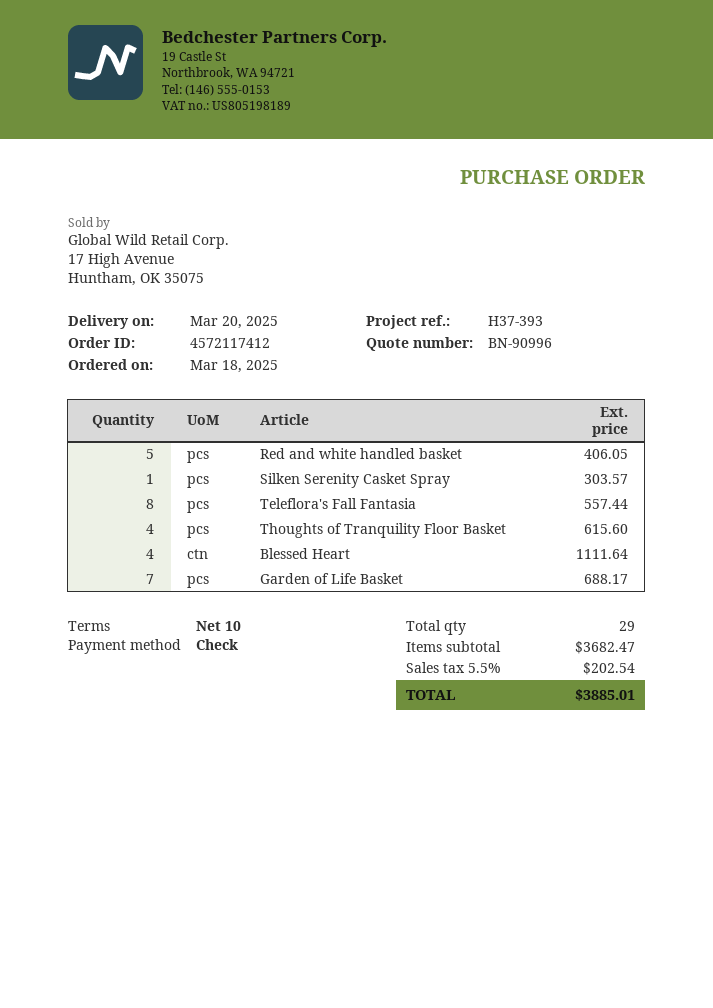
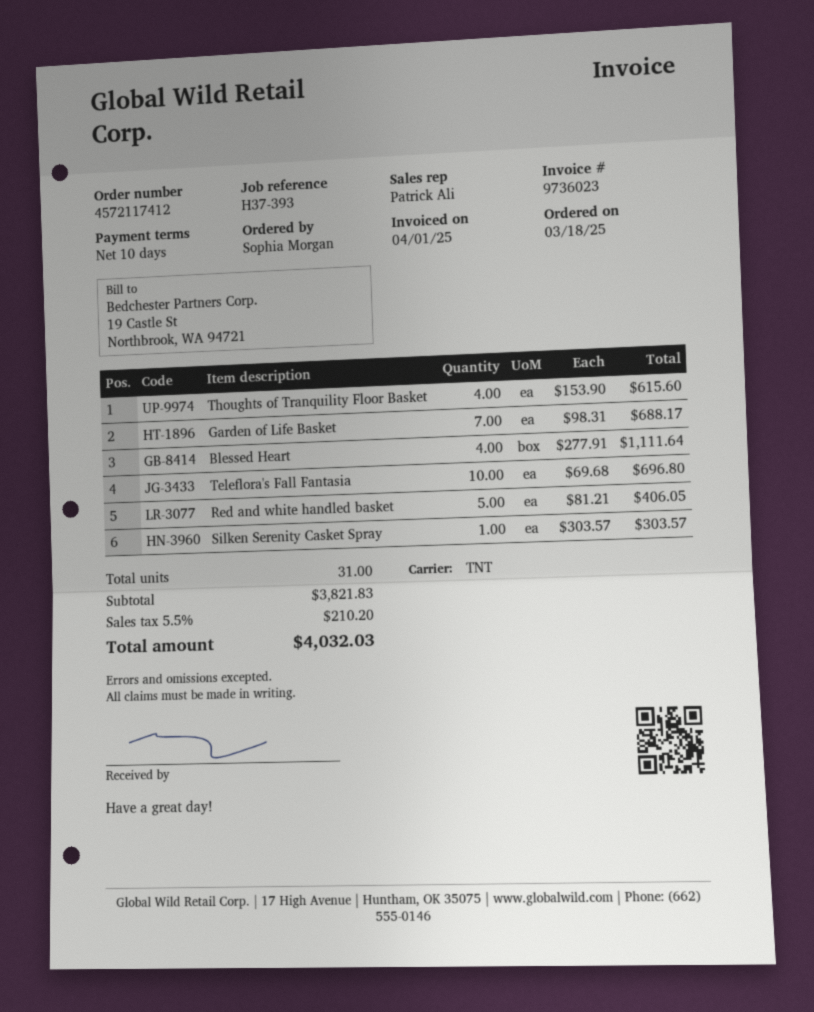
Teleflora's Fall Fantasia: 8 for 557.44 -> 10 for 696.80
total quantity: 29 -> 31
subtotal: 3682.47 -> 3821.83
tax: 5.5% = 202.54 -> 5.5% = 210.20
total: 3885.01 -> 4032.03

